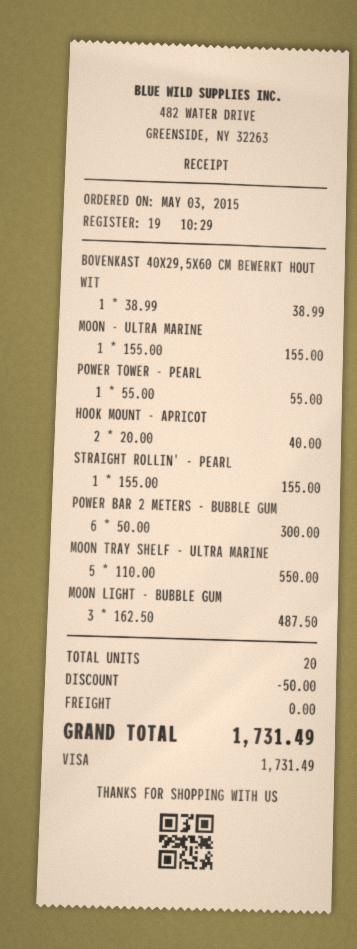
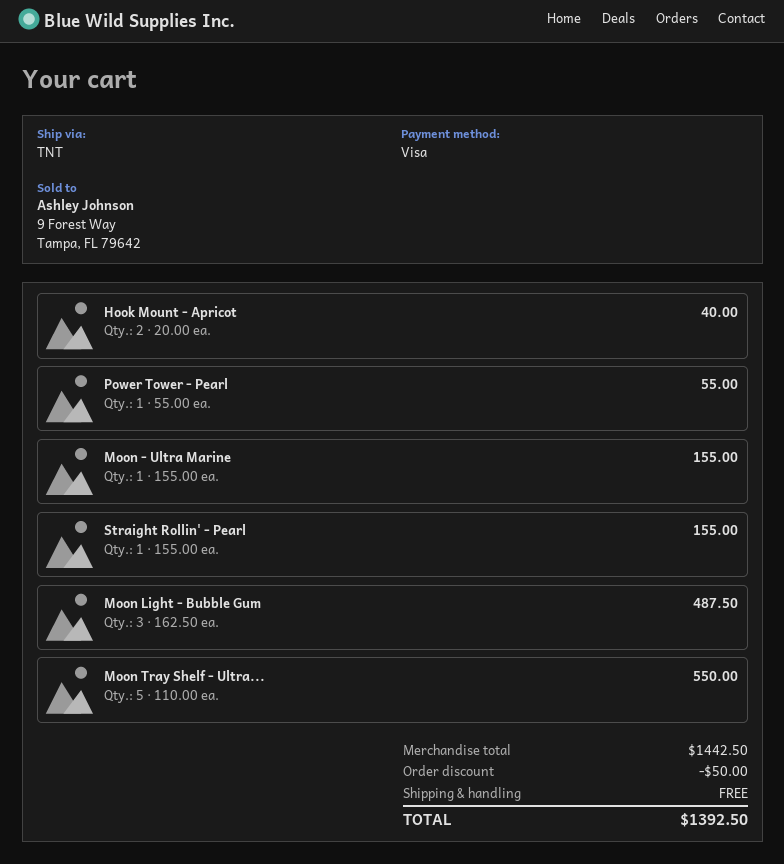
BOVENKAST 40X29,5X60 CM BEWERKT HOUT WIT: 1 x 38.99 = 38.99 -> none
POWER BAR 2 METERS - BUBBLE GUM: 6 x 50.00 = 300.00 -> none
total: 1731.49 -> 1392.50

